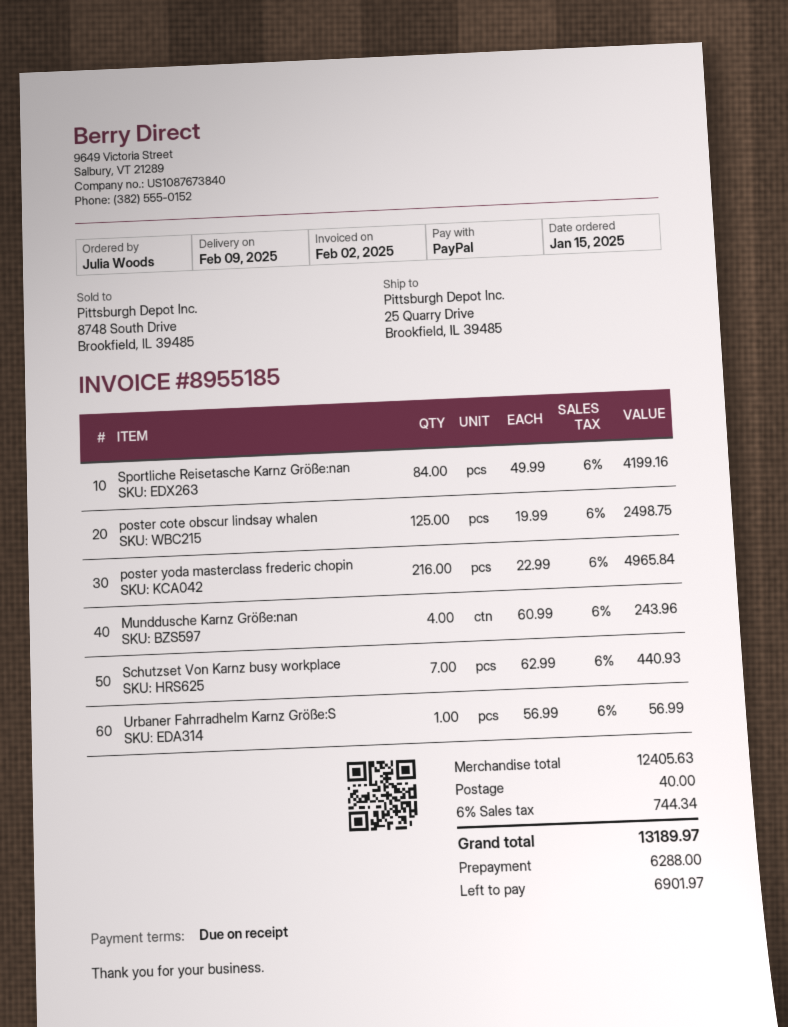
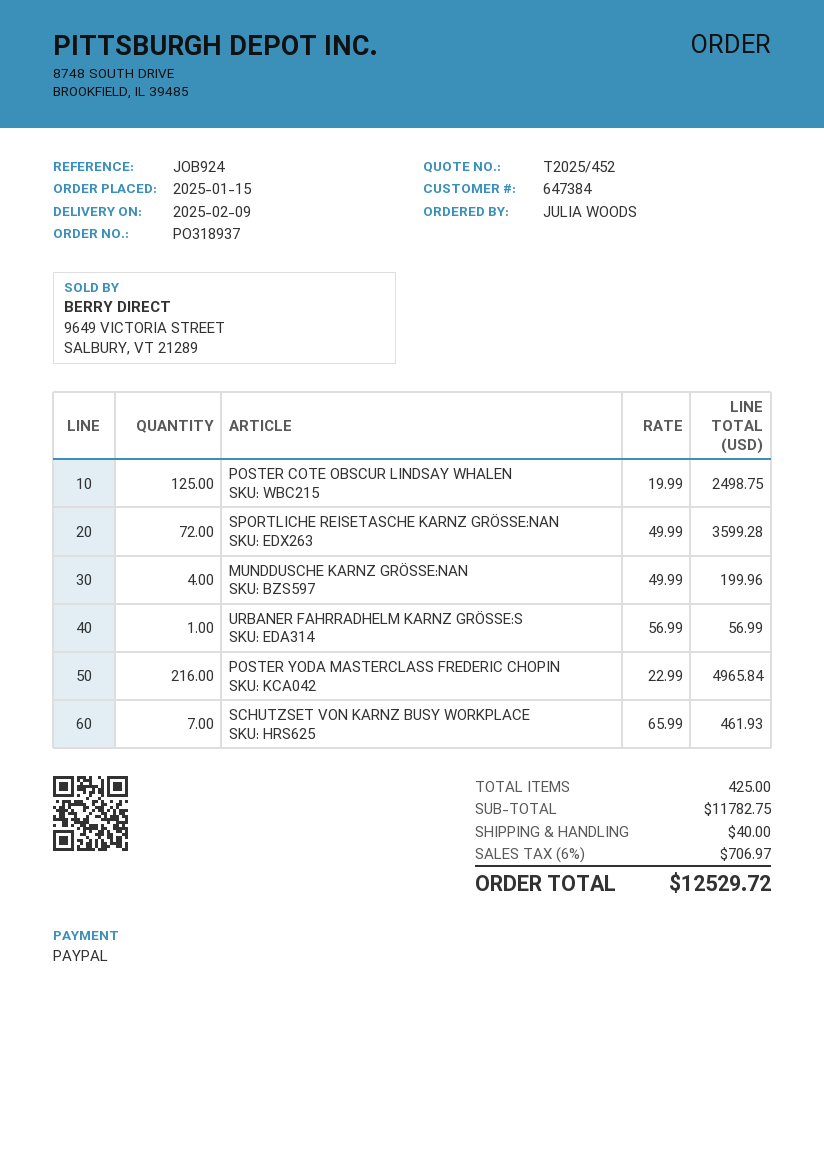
Sportliche Reisetasche Karnz Größe:nan: 84 x 49.99 = 4199.16 -> 72 x 49.99 = 3599.28
Munddusche Karnz Größe:nan: 4 x 60.99 = 243.96 -> 4 x 49.99 = 199.96
Schutzset Von Karnz busy workplace: 7 x 62.99 = 440.93 -> 7 x 65.99 = 461.93
subtotal: 12405.63 -> 11782.75
tax: 6% = 744.34 -> 6% = 706.97
total: 13189.97 -> 12529.72

